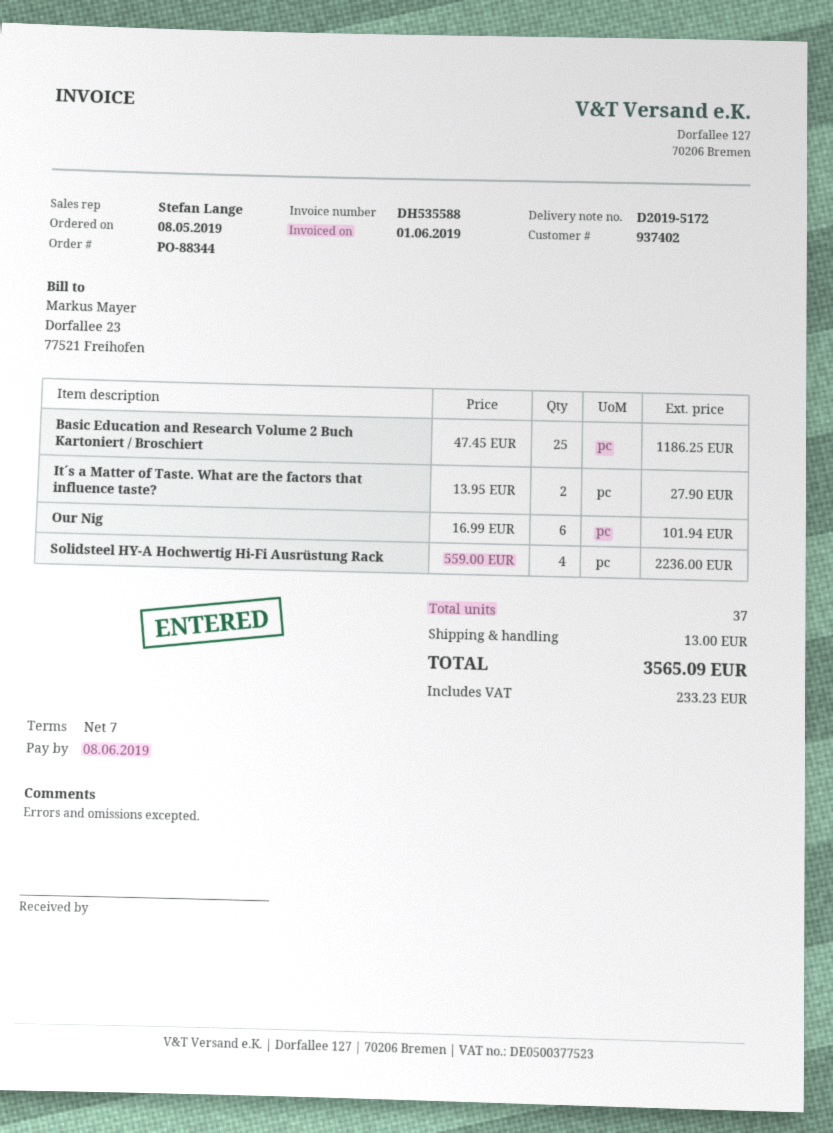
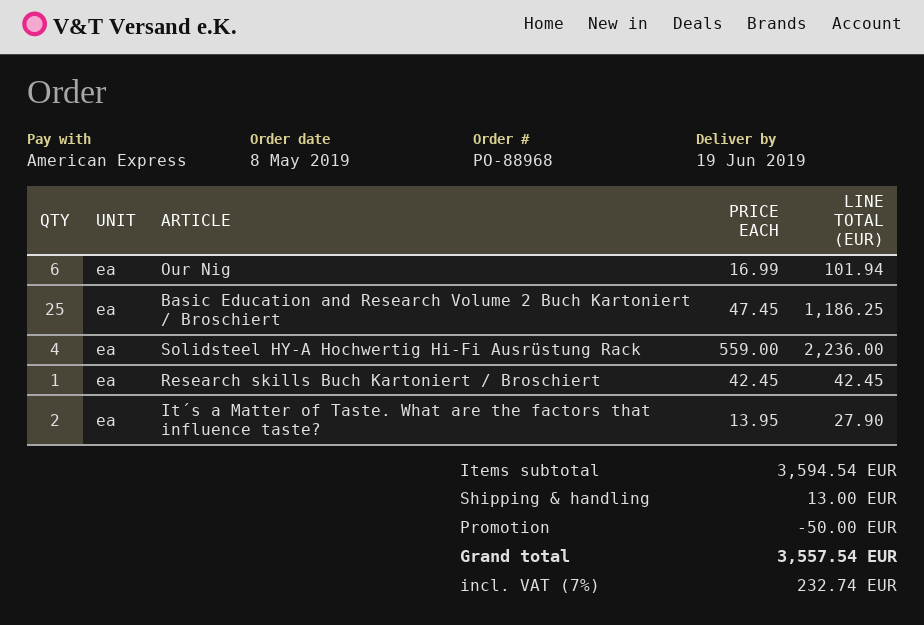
order number: PO-88344 -> PO-88968
Research skills Buch Kartoniert / Broschiert: none -> 1 x 42.45 = 42.45
discount: none -> 50.00
tax: 233.23 -> 232.74
total: 3565.09 -> 3557.54

